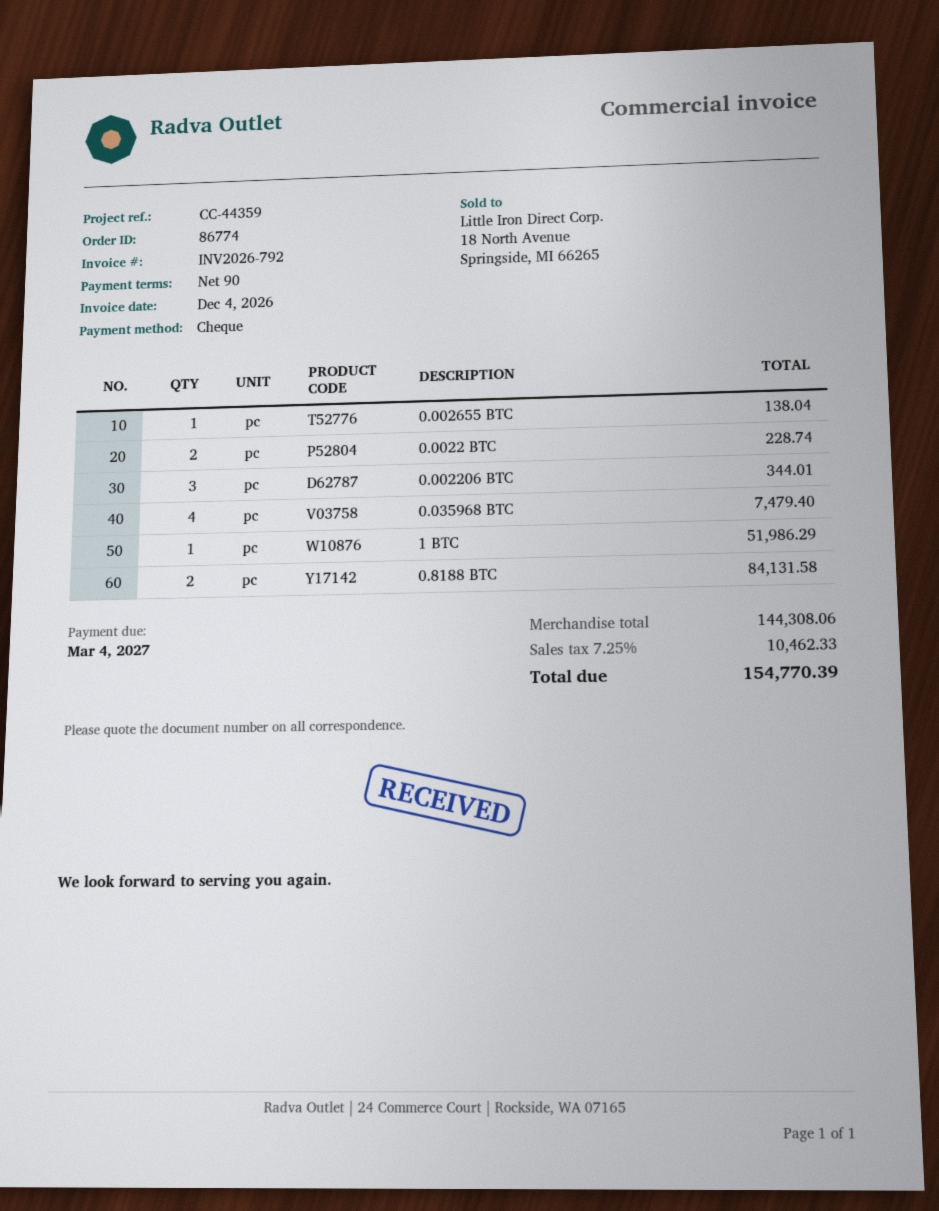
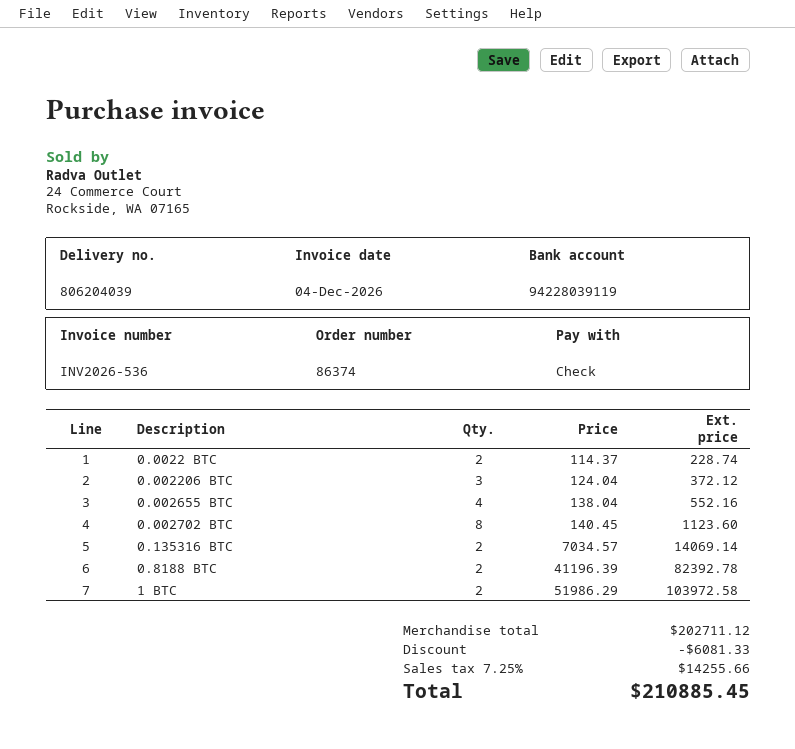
order number: 86774 -> 86374
invoice number: INV2026-792 -> INV2026-536
0.002655 BTC: 1 for 138.04 -> 4 for 552.16
0.002206 BTC: 3 for 344.01 -> 3 for 372.12
0.035968 BTC: 4 for 7479.40 -> none
1 BTC: 1 for 51986.29 -> 2 for 103972.58
0.8188 BTC: 2 for 84131.58 -> 2 for 82392.78
0.002702 BTC: none -> 8 for 1123.60
0.135316 BTC: none -> 2 for 14069.14
subtotal: 144308.06 -> 202711.12
discount: none -> 6081.33
tax: 7.25% = 10462.33 -> 7.25% = 14255.66
total: 154770.39 -> 210885.45

